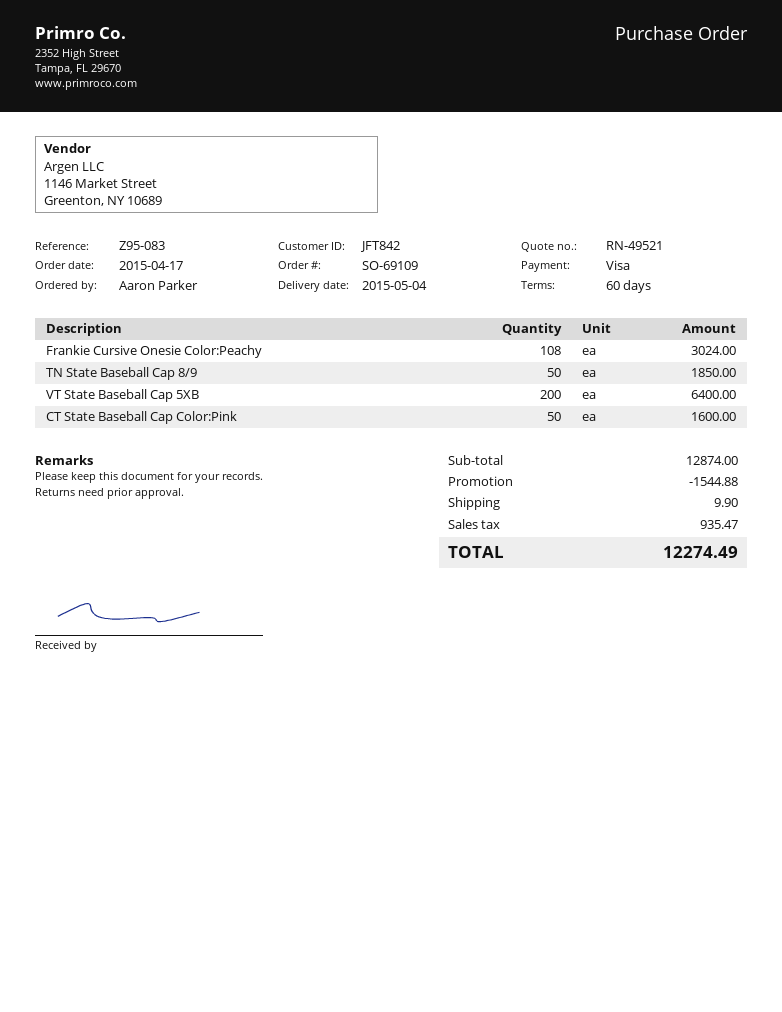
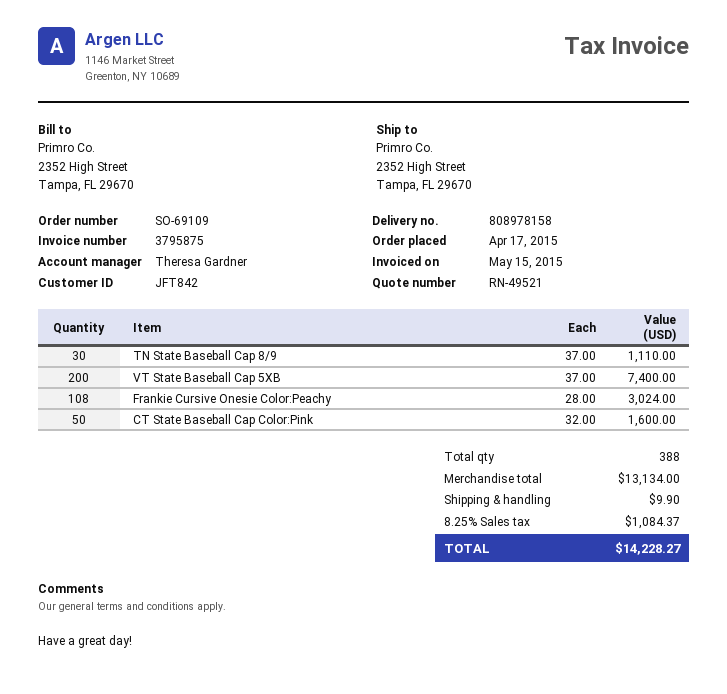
TN State Baseball Cap 8/9: 50 for 1850.00 -> 30 for 1110.00
VT State Baseball Cap 5XB: 200 for 6400.00 -> 200 for 7400.00
subtotal: 12874.00 -> 13134.00
discount: 1544.88 -> none
tax: 935.47 -> 1084.37
total: 12274.49 -> 14228.27

